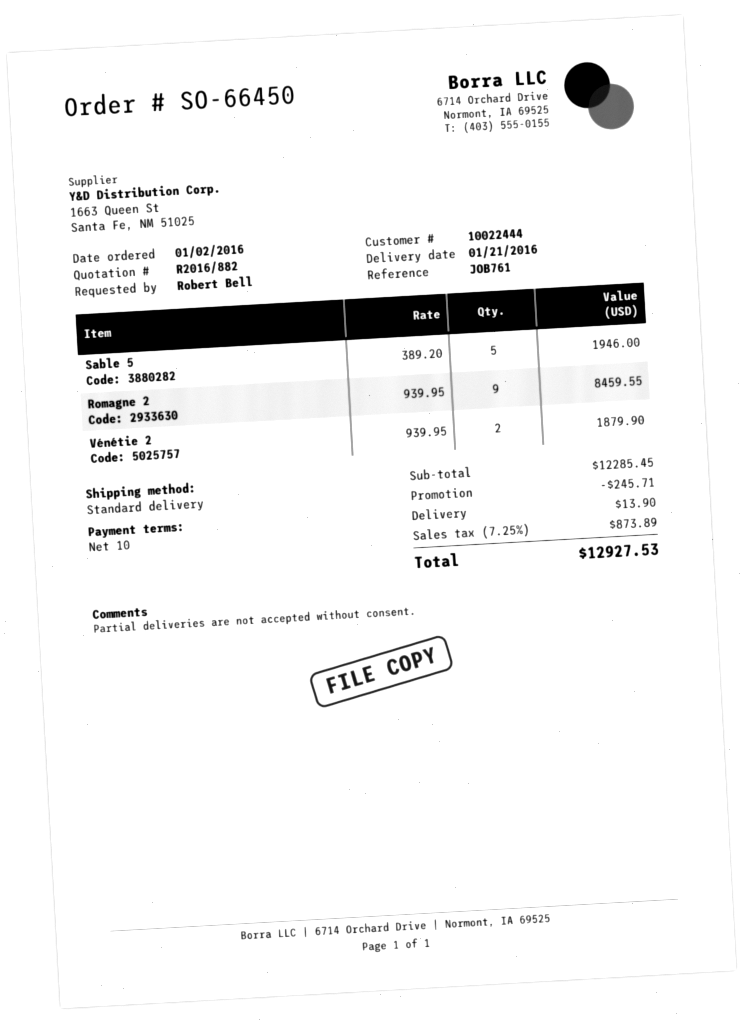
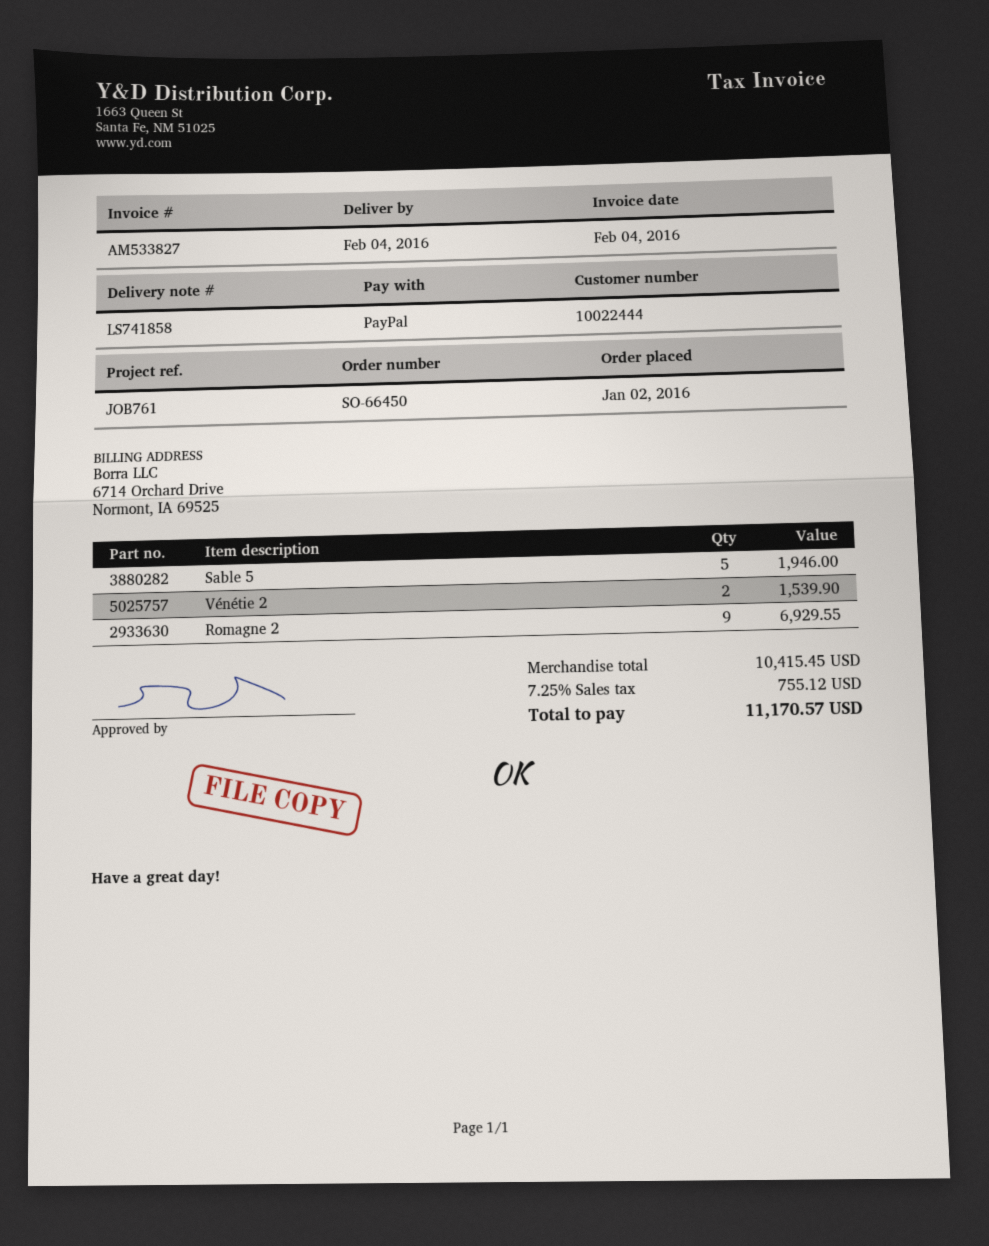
delivery date: 2016-01-21 -> 2016-02-04
Romagne 2: 9 for 8459.55 -> 9 for 6929.55
Vénétie 2: 2 for 1879.90 -> 2 for 1539.90
subtotal: 12285.45 -> 10415.45
discount: 245.71 -> none
shipping: 13.90 -> none
tax: 7.25% = 873.89 -> 7.25% = 755.12
total: 12927.53 -> 11170.57

